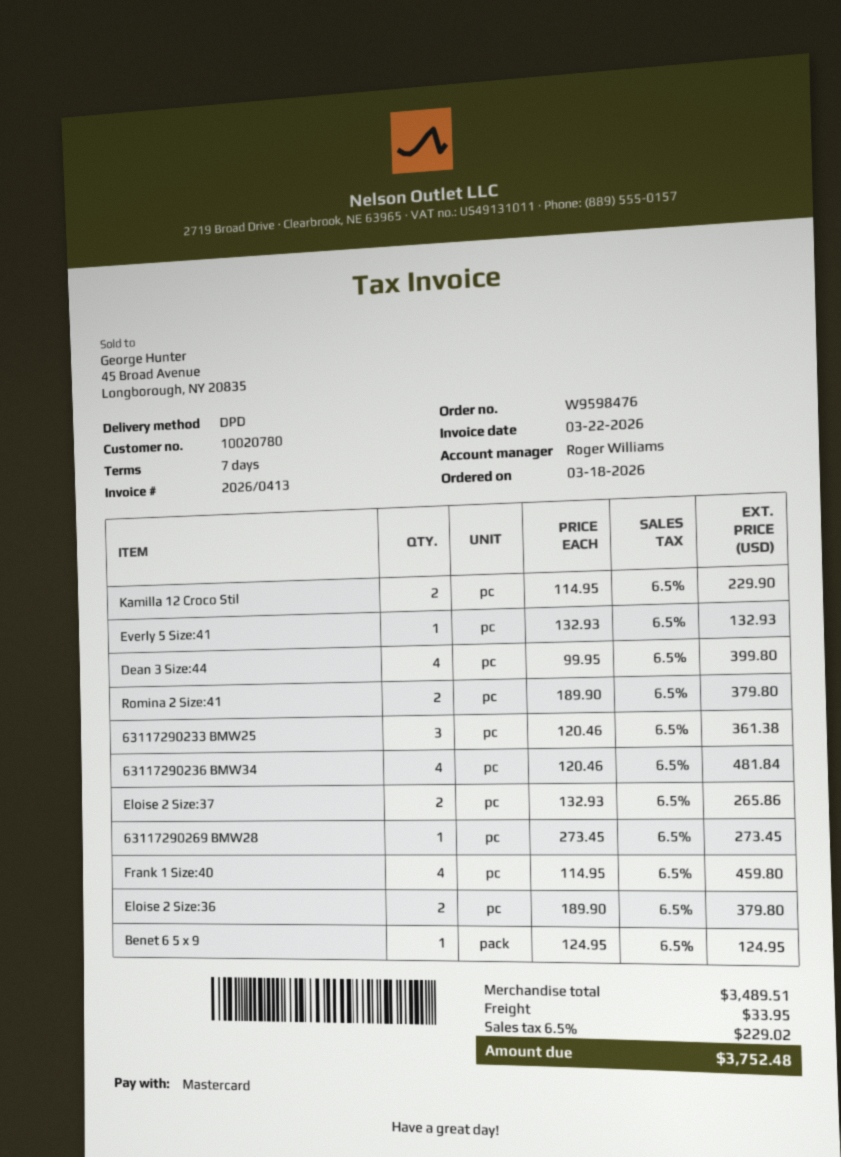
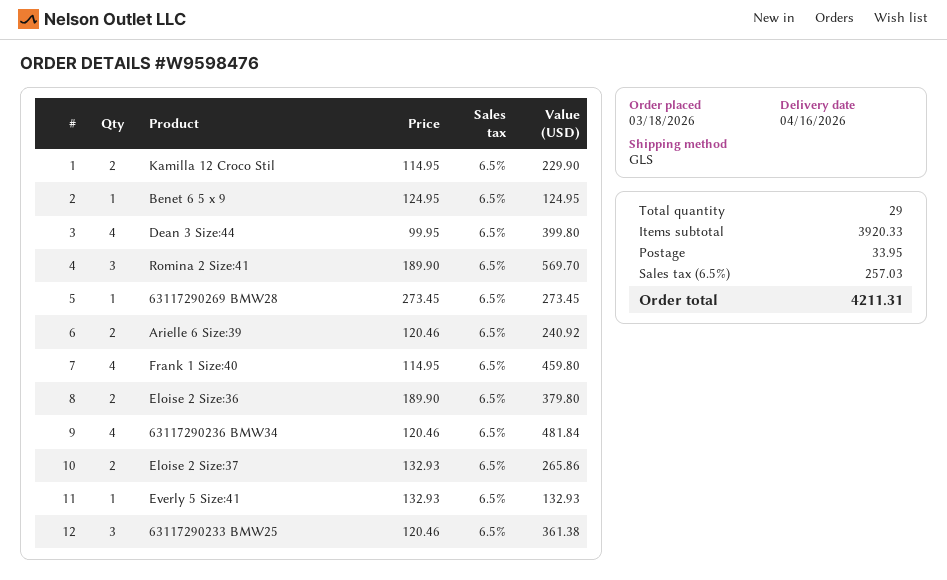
shipping method: DPD -> GLS
Romina 2 Size:41: 2 x 189.90 = 379.80 -> 3 x 189.90 = 569.70
Arielle 6 Size:39: none -> 2 x 120.46 = 240.92
subtotal: 3489.51 -> 3920.33
tax: 6.5% = 229.02 -> 6.5% = 257.03
total: 3752.48 -> 4211.31

